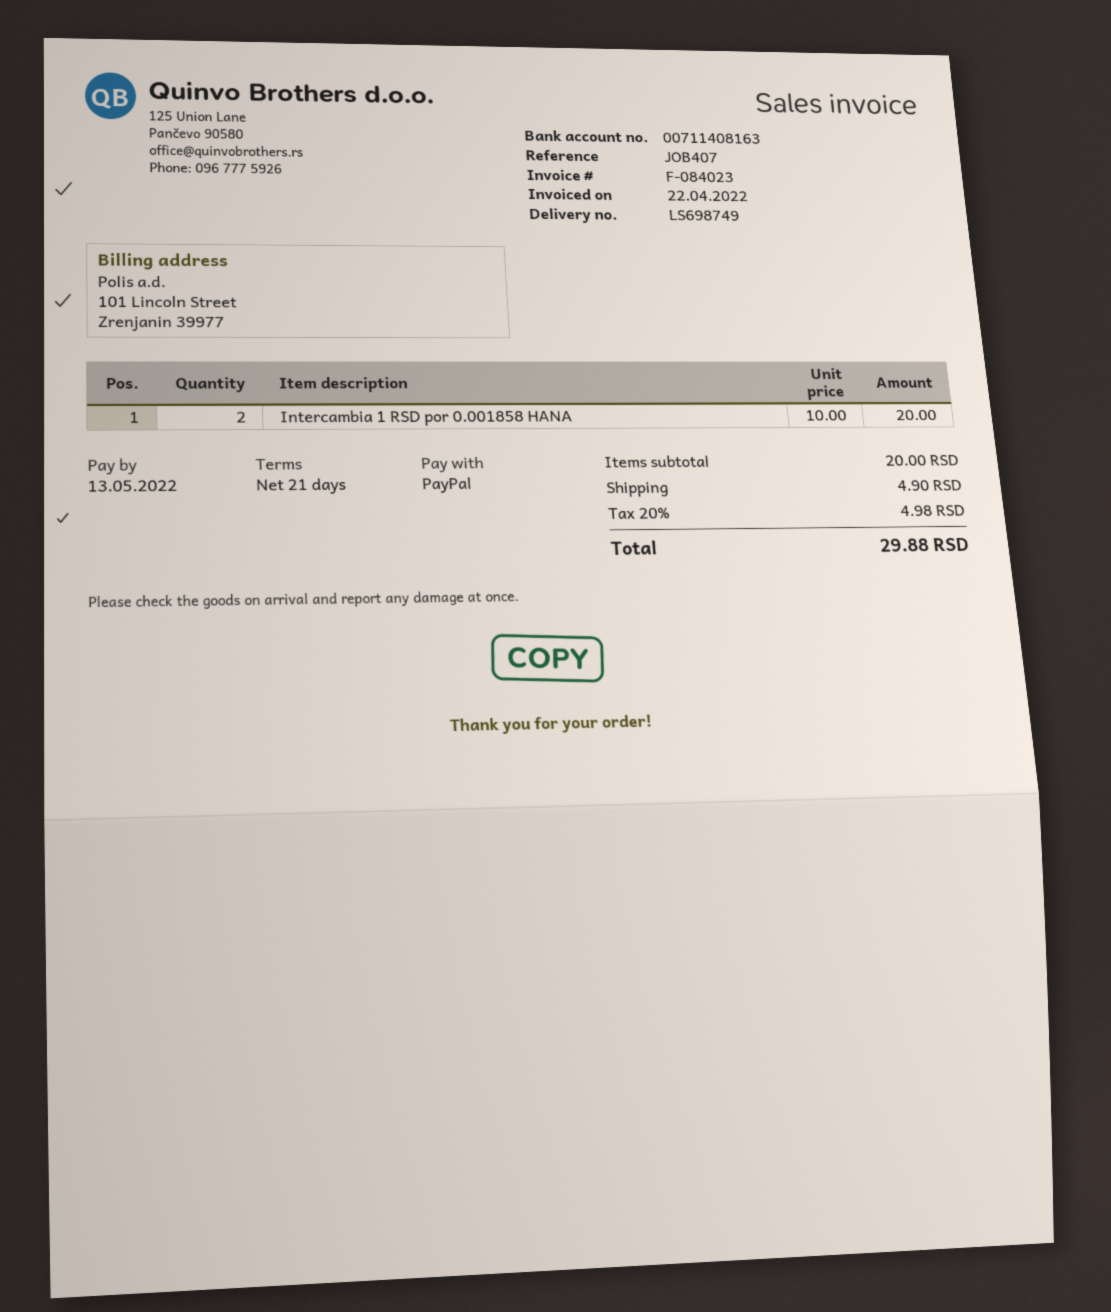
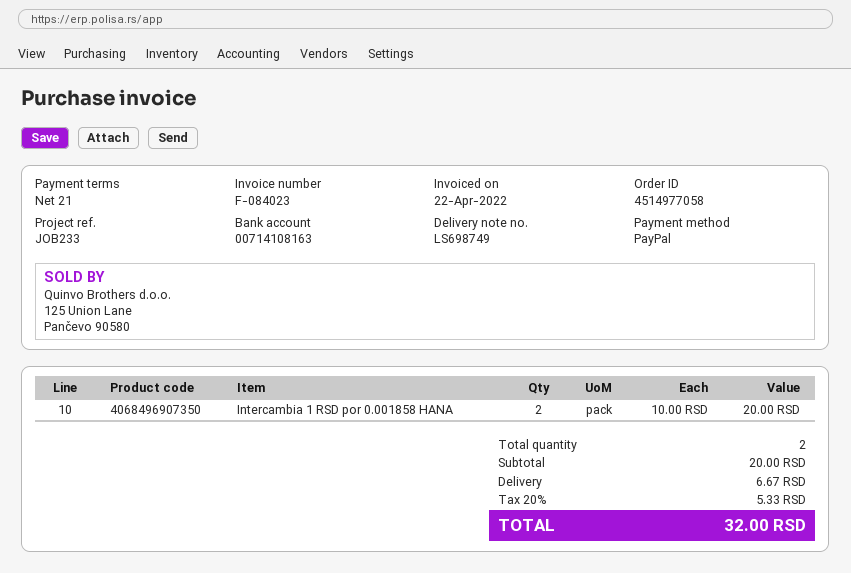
reference: JOB407 -> JOB233
bank account: 00711408163 -> 00714108163
shipping: 4.90 -> 6.67
tax: 20% = 4.98 -> 20% = 5.33
total: 29.88 -> 32.00

